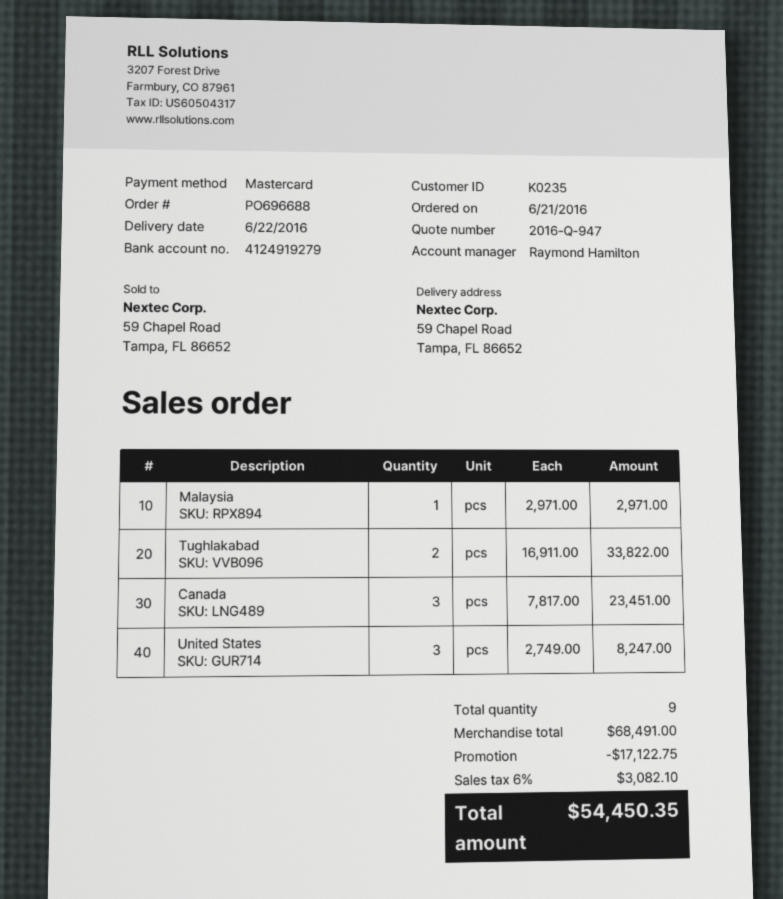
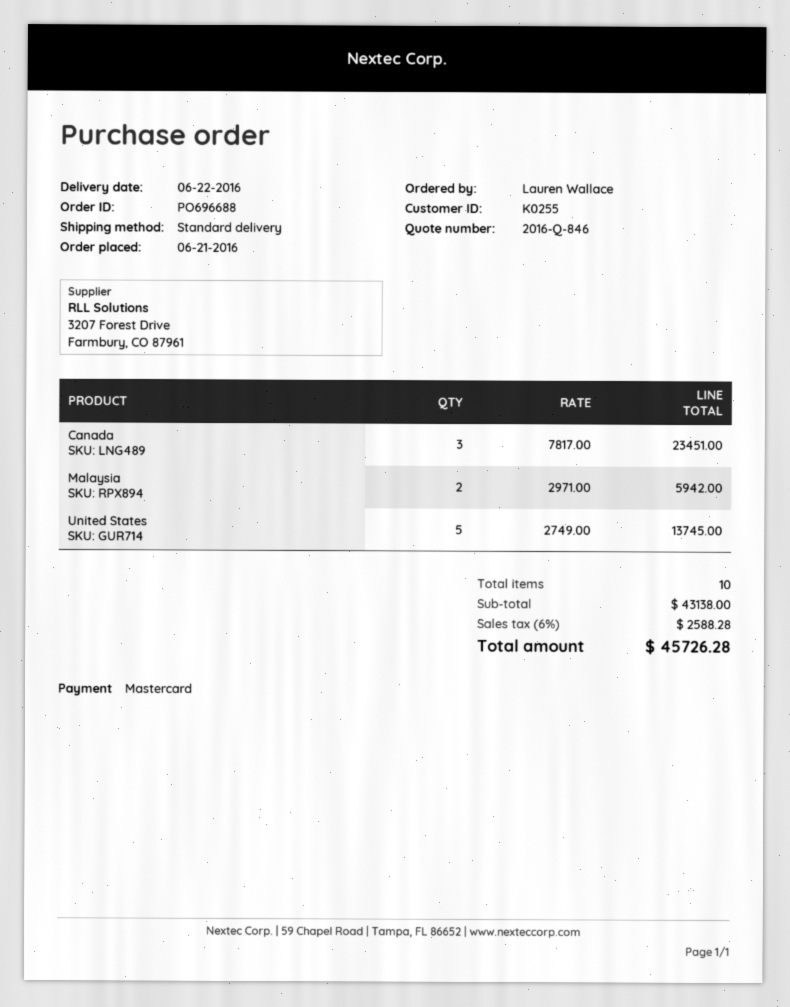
quote number: 2016-Q-947 -> 2016-Q-846
customer number: K0235 -> K0255
Malaysia: 1 x 2971.00 = 2971.00 -> 2 x 2971.00 = 5942.00
Tughlakabad: 2 x 16911.00 = 33822.00 -> none
United States: 3 x 2749.00 = 8247.00 -> 5 x 2749.00 = 13745.00
total quantity: 9 -> 10
subtotal: 68491.00 -> 43138.00
discount: 17122.75 -> none
tax: 6% = 3082.10 -> 6% = 2588.28
total: 54450.35 -> 45726.28

